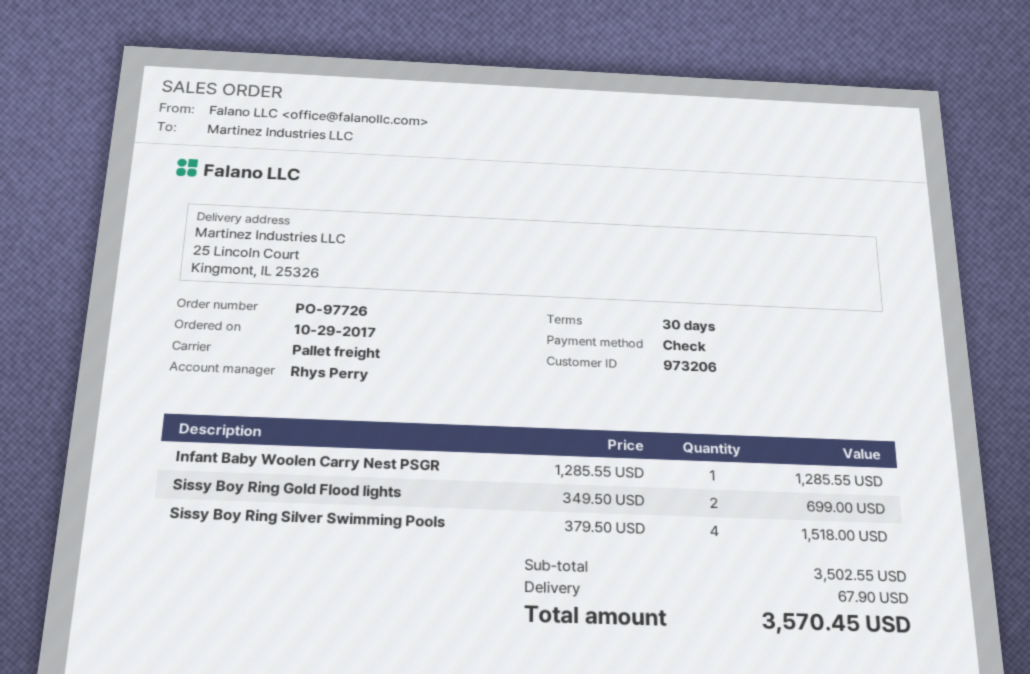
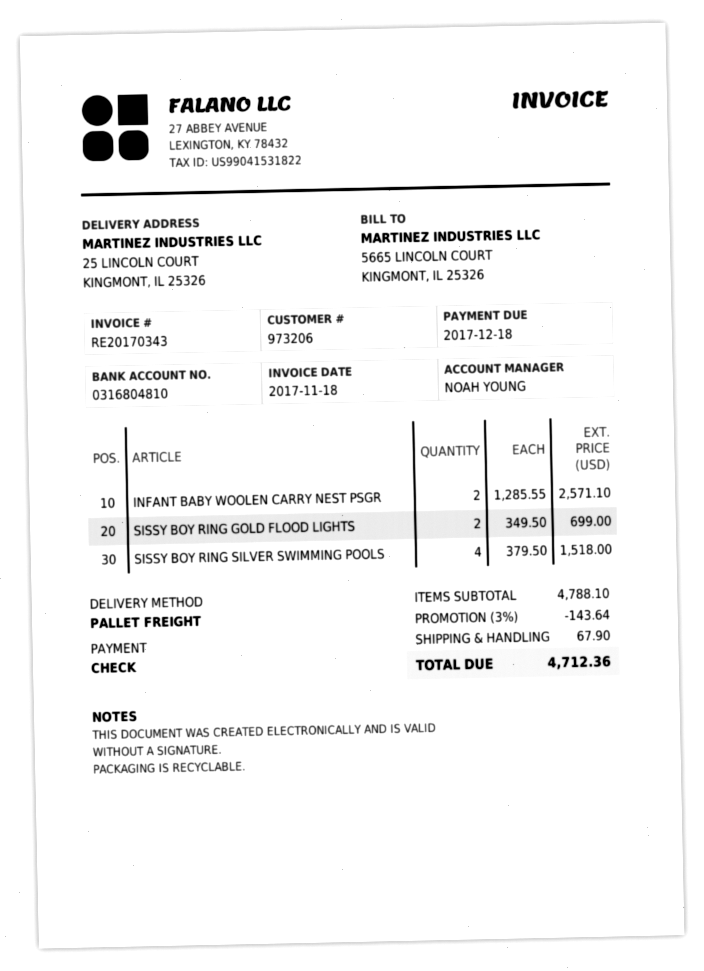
sales rep: Rhys Perry -> NOAH YOUNG
Infant Baby Woolen Carry Nest PSGR: 1 x 1285.55 = 1285.55 -> 2 x 1285.55 = 2571.10
subtotal: 3502.55 -> 4788.10
discount: none -> 3% = 143.64
total: 3570.45 -> 4712.36

